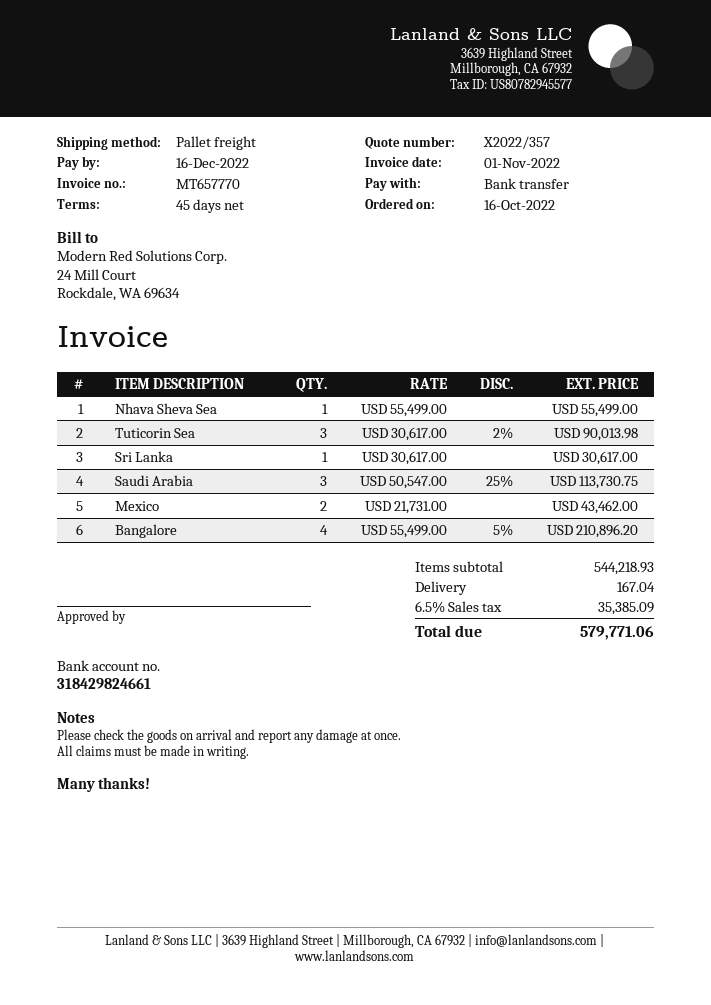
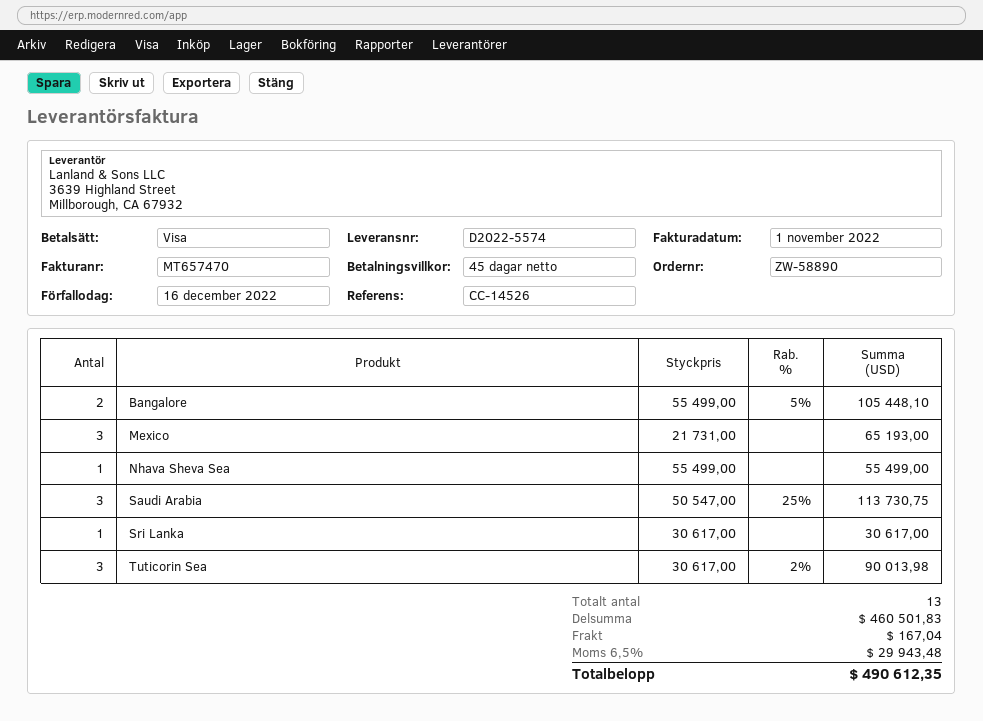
invoice number: MT657770 -> MT657470
payment method: bank transfer -> Visa
Mexico: 2 x 21731.00 = 43462.00 -> 3 x 21731.00 = 65193.00
Bangalore: 4 x 55499.00 - 5% = 210896.20 -> 2 x 55499.00 - 5% = 105448.10
subtotal: 544218.93 -> 460501.83
tax: 6.5% = 35385.09 -> 6.5% = 29943.48
total: 579771.06 -> 490612.35

